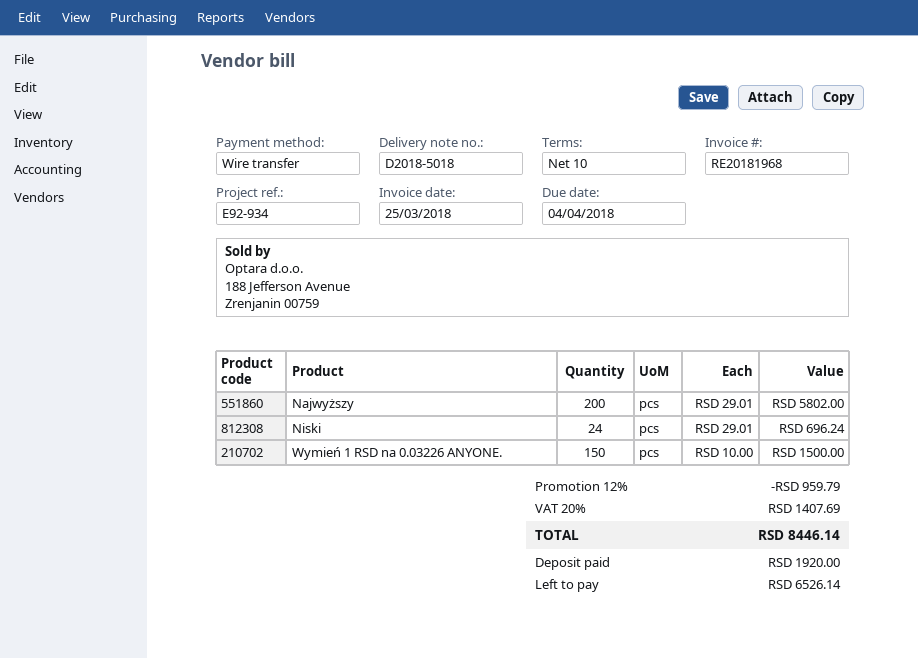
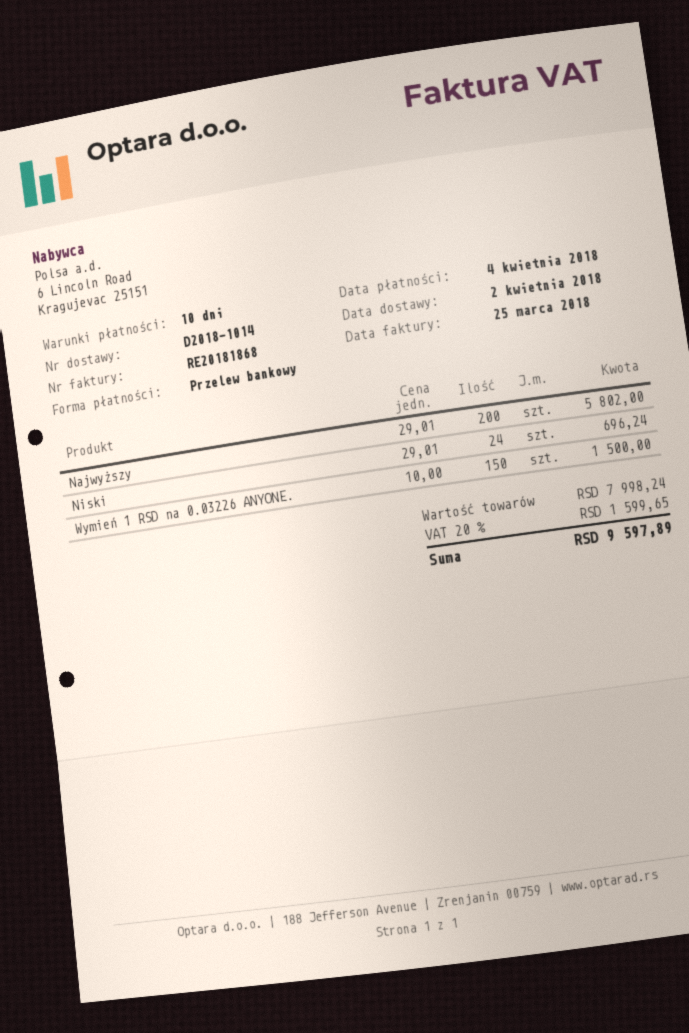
delivery note number: D2018-5018 -> D2018-1014
invoice number: RE20181968 -> RE20181868
discount: 12% = 959.79 -> none
tax: 20% = 1407.69 -> 20% = 1599.65
total: 8446.14 -> 9597.89

